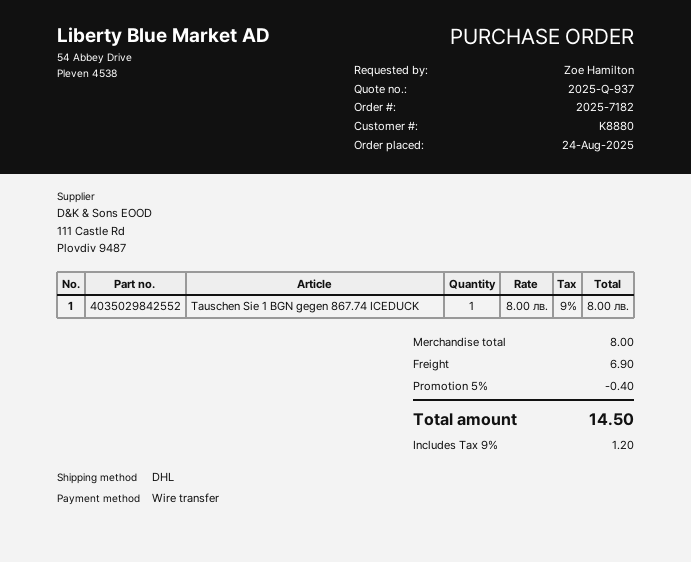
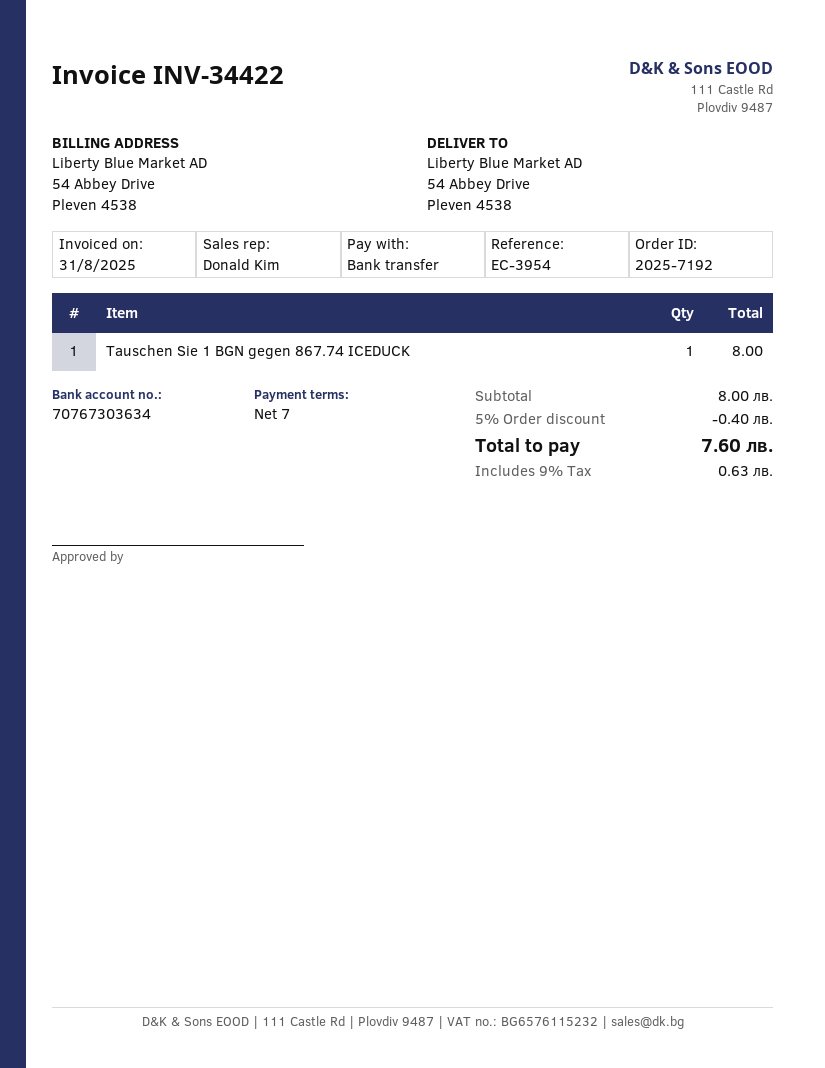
order number: 2025-7182 -> 2025-7192
shipping: 6.90 -> none
tax: 9% = 1.20 -> 9% = 0.63
total: 14.50 -> 7.60

